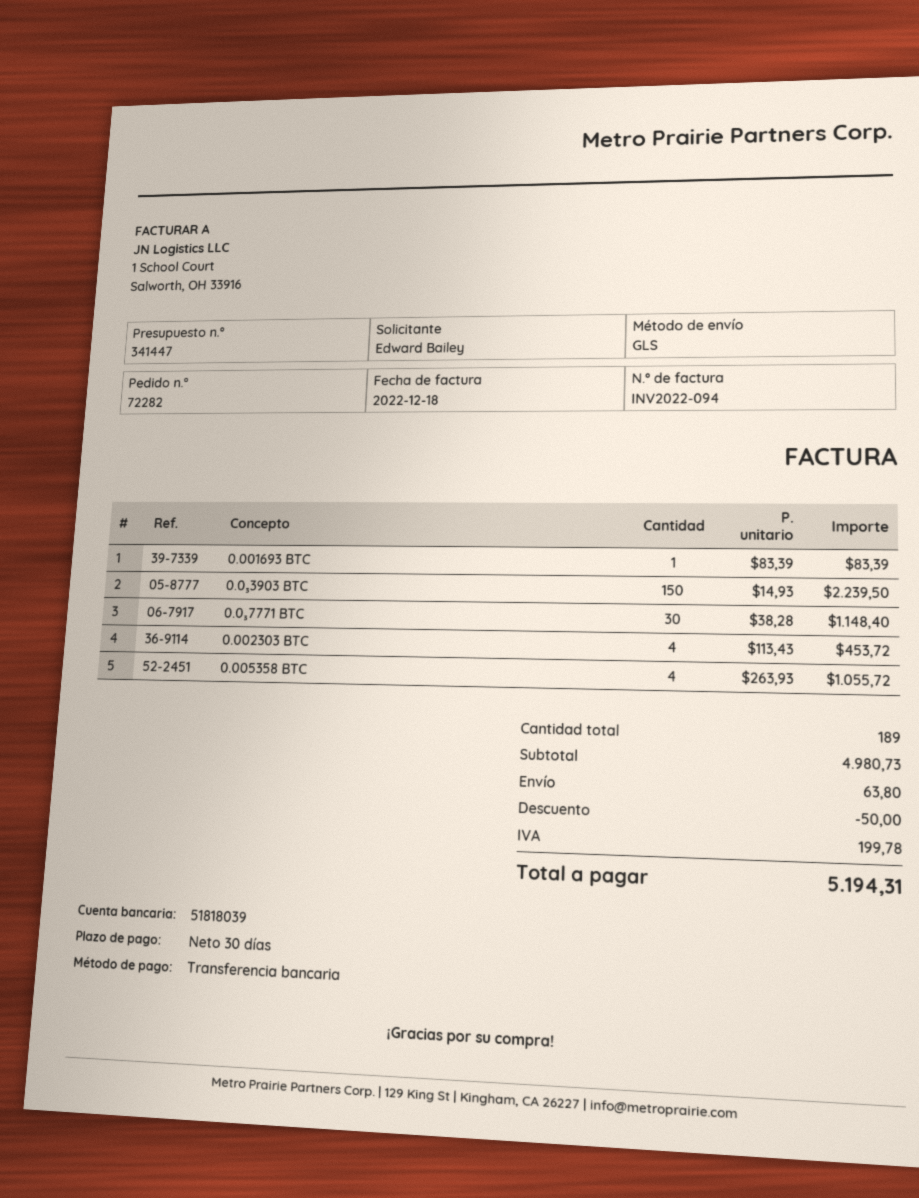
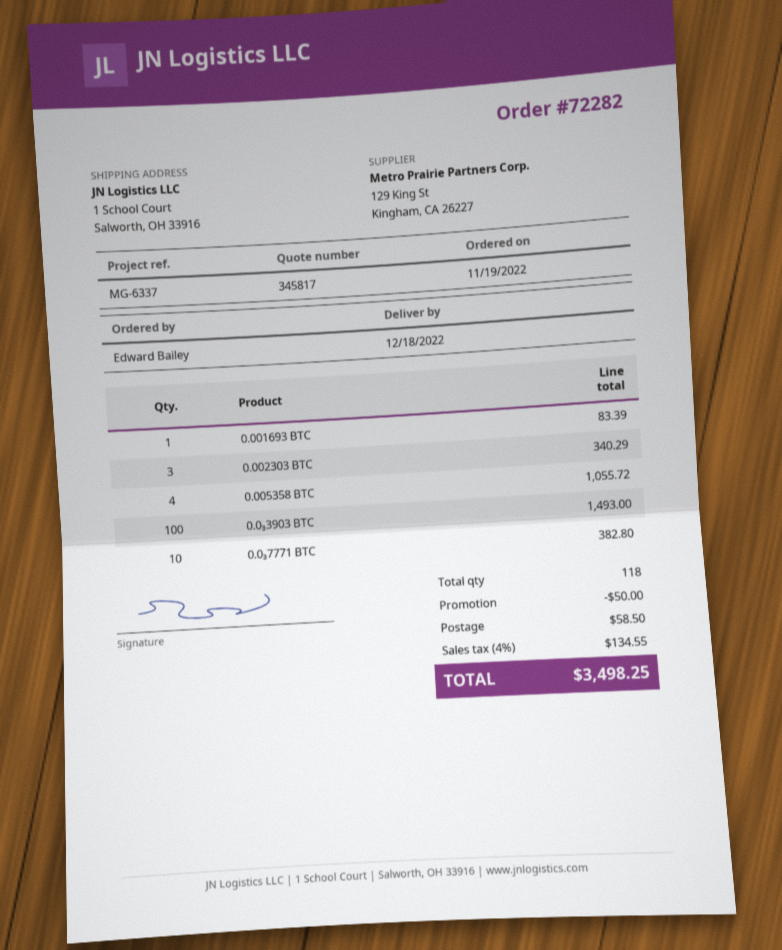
quote number: 341447 -> 345817
0.0₃3903 BTC: 150 for 2239.50 -> 100 for 1493.00
0.0₃7771 BTC: 30 for 1148.40 -> 10 for 382.80
0.002303 BTC: 4 for 453.72 -> 3 for 340.29
total quantity: 189 -> 118
shipping: 63.80 -> 58.50
tax: 199.78 -> 134.55
total: 5194.31 -> 3498.25

